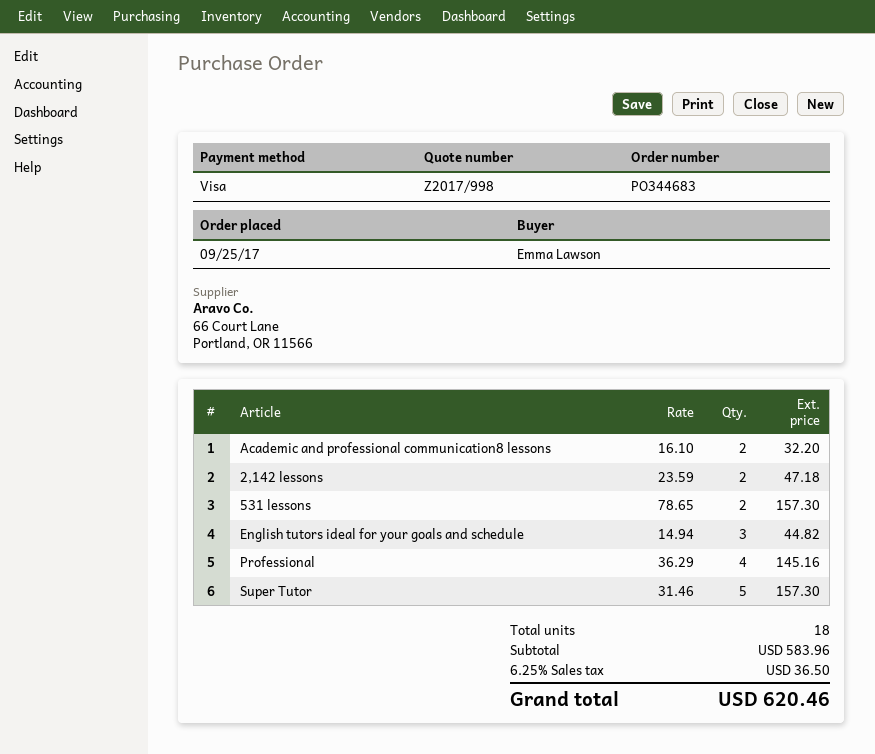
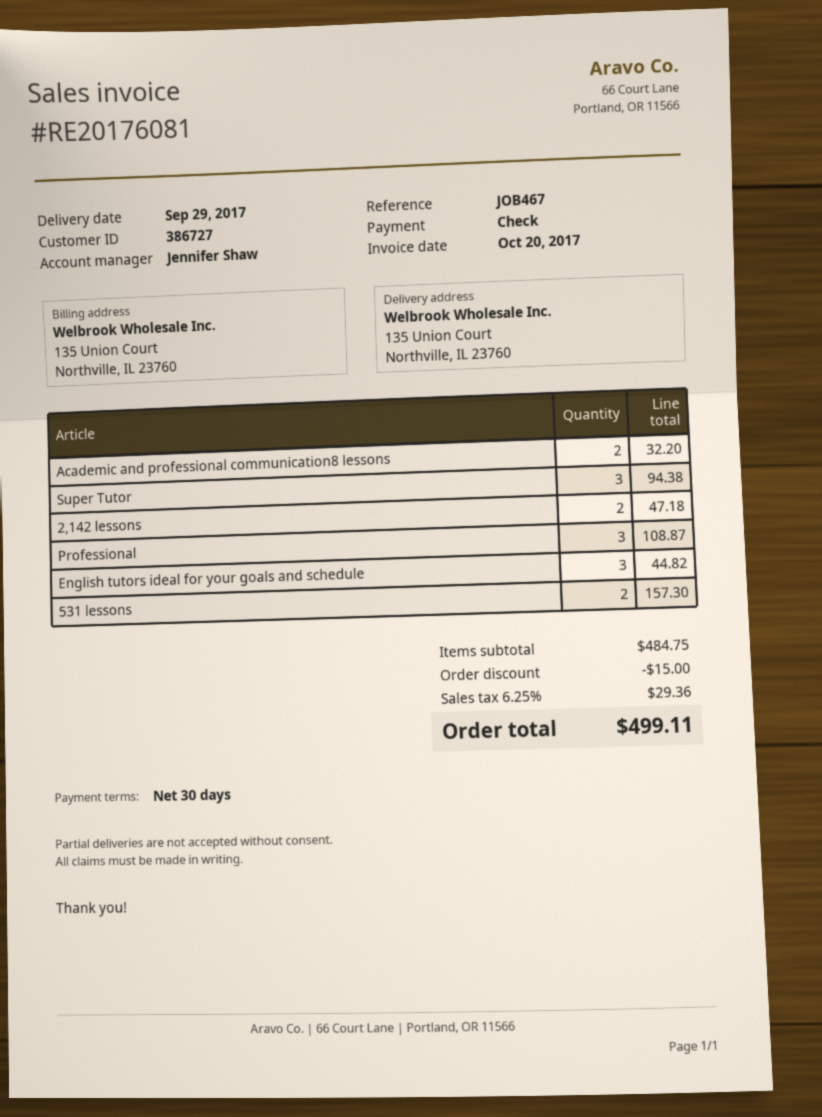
payment method: Visa -> cheque
Professional: 4 for 145.16 -> 3 for 108.87
Super Tutor: 5 for 157.30 -> 3 for 94.38
subtotal: 583.96 -> 484.75
discount: none -> 15.00
tax: 6.25% = 36.50 -> 6.25% = 29.36
total: 620.46 -> 499.11

